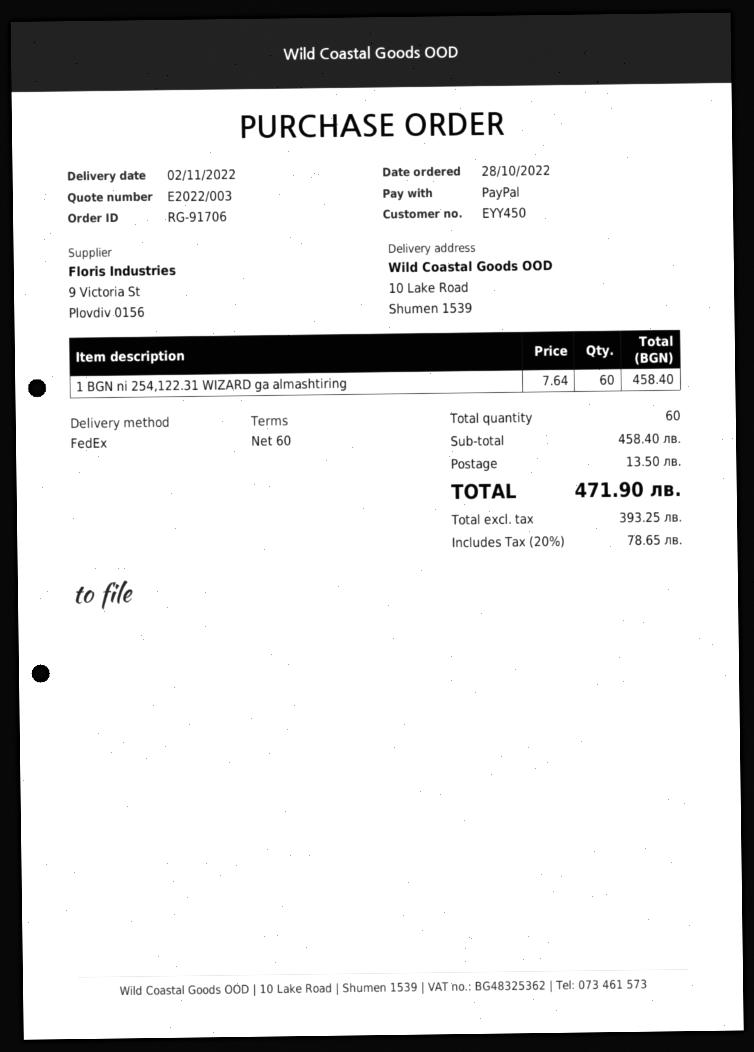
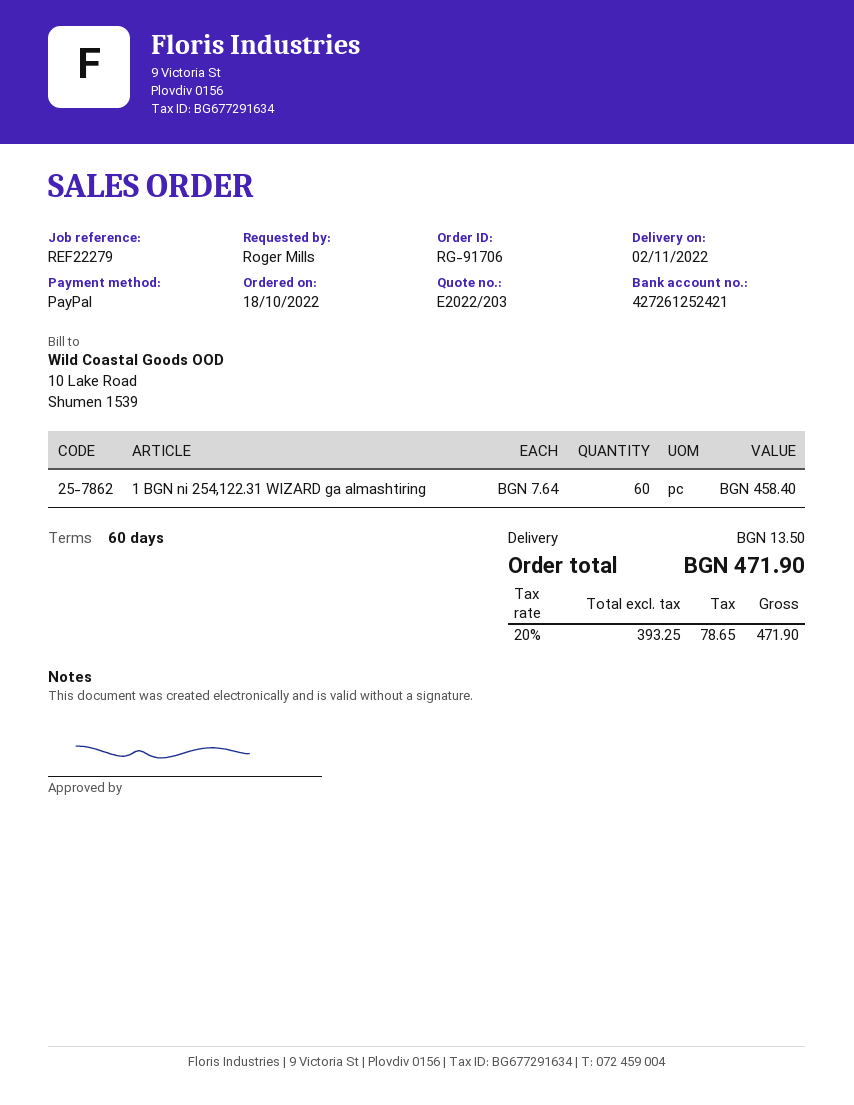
quote number: E2022/003 -> E2022/203
order date: 2022-10-28 -> 2022-10-18

